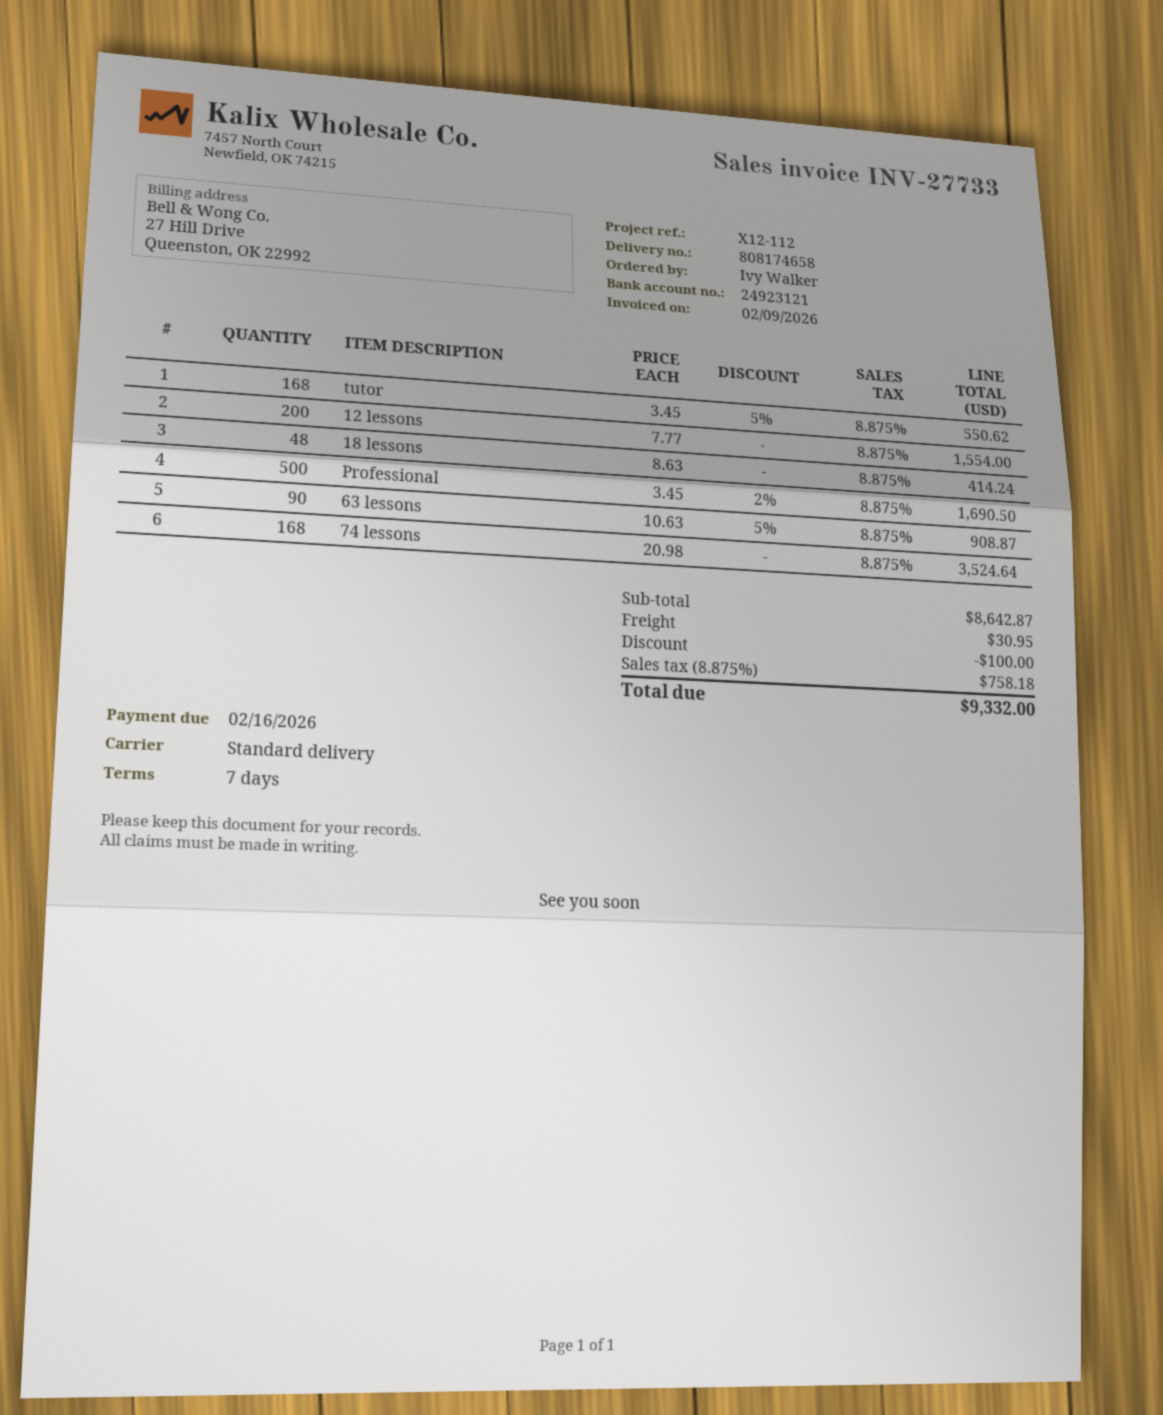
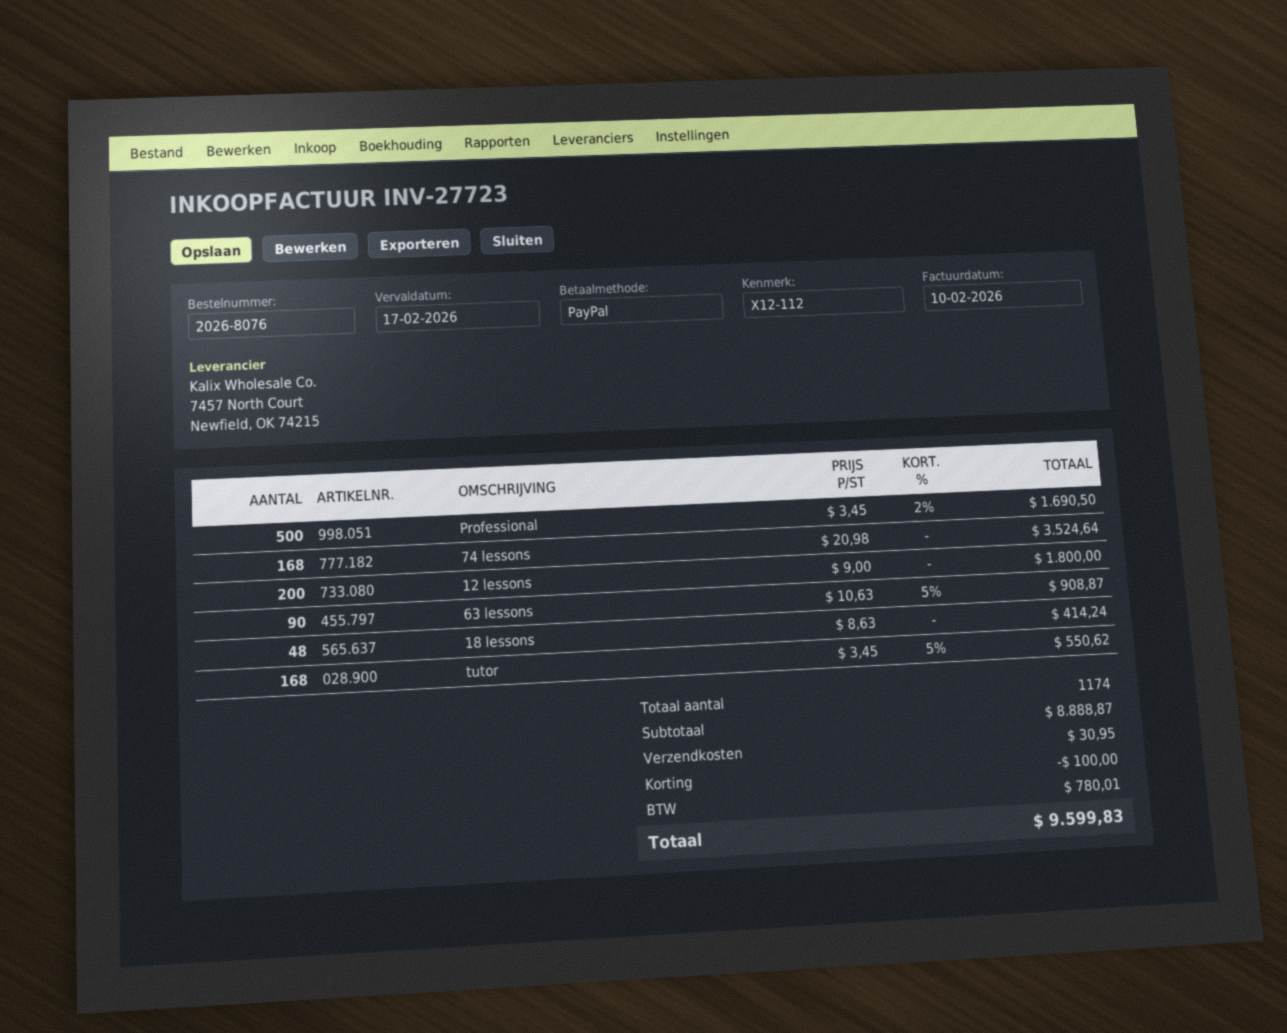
invoice number: INV-27733 -> INV-27723
invoice date: 2026-02-09 -> 2026-02-10
due date: 2026-02-16 -> 2026-02-17
12 lessons: 200 x 7.77 = 1554.00 -> 200 x 9.00 = 1800.00
subtotal: 8642.87 -> 8888.87
tax: 758.18 -> 780.01
total: 9332.00 -> 9599.83

